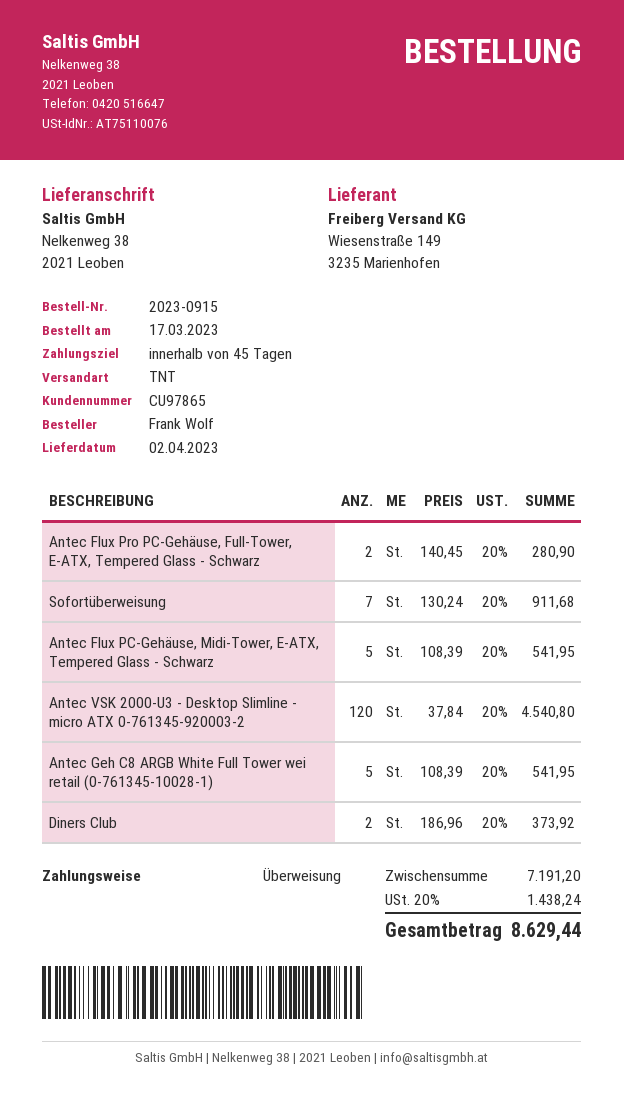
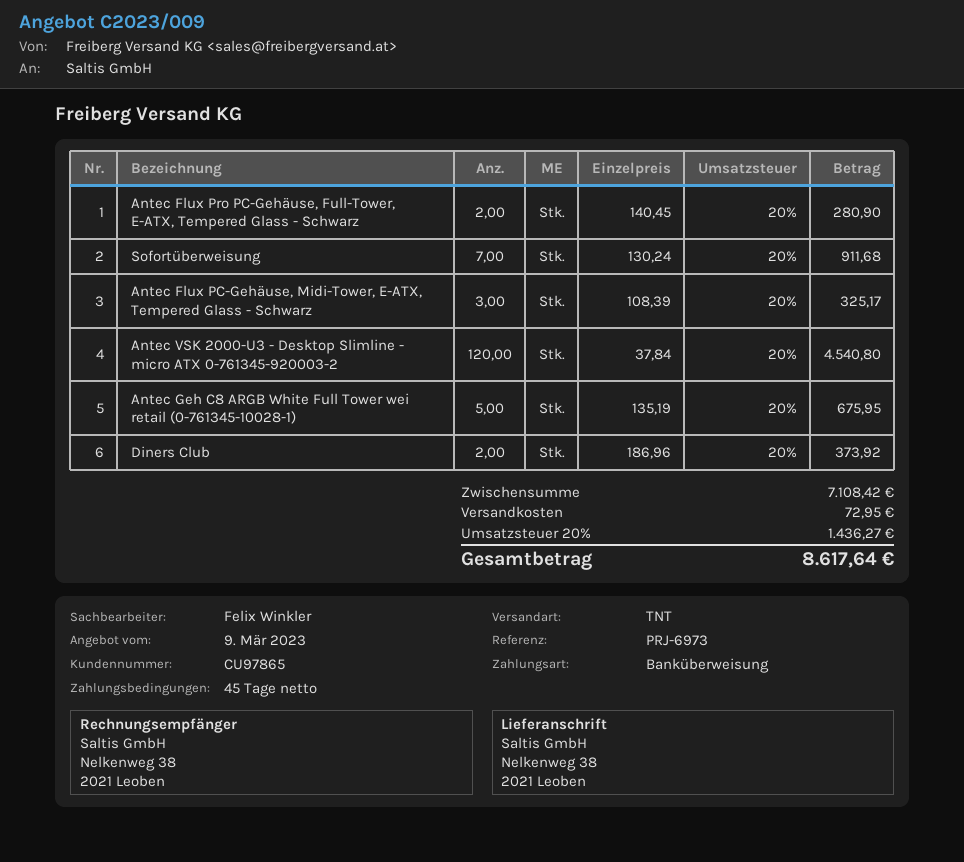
Antec Flux PC-Gehäuse, Midi-Tower, E-ATX, Tempered Glass - Schwarz: 5 x 108.39 = 541.95 -> 3 x 108.39 = 325.17
Antec Geh C8 ARGB White Full Tower wei retail (0-761345-10028-1): 5 x 108.39 = 541.95 -> 5 x 135.19 = 675.95
subtotal: 7191.20 -> 7108.42
shipping: none -> 72.95
tax: 20% = 1438.24 -> 20% = 1436.27
total: 8629.44 -> 8617.64

